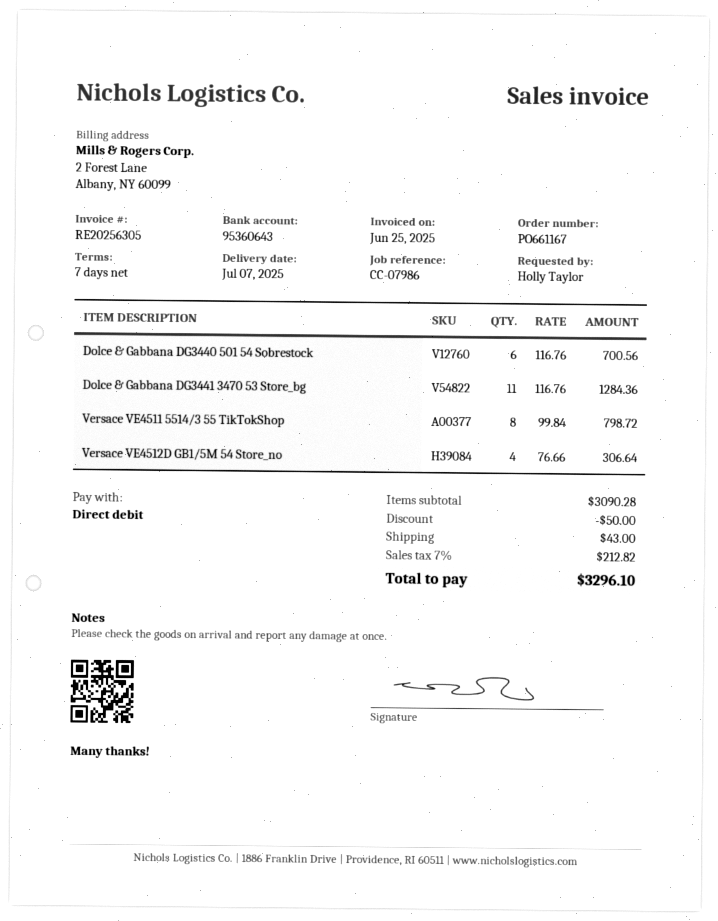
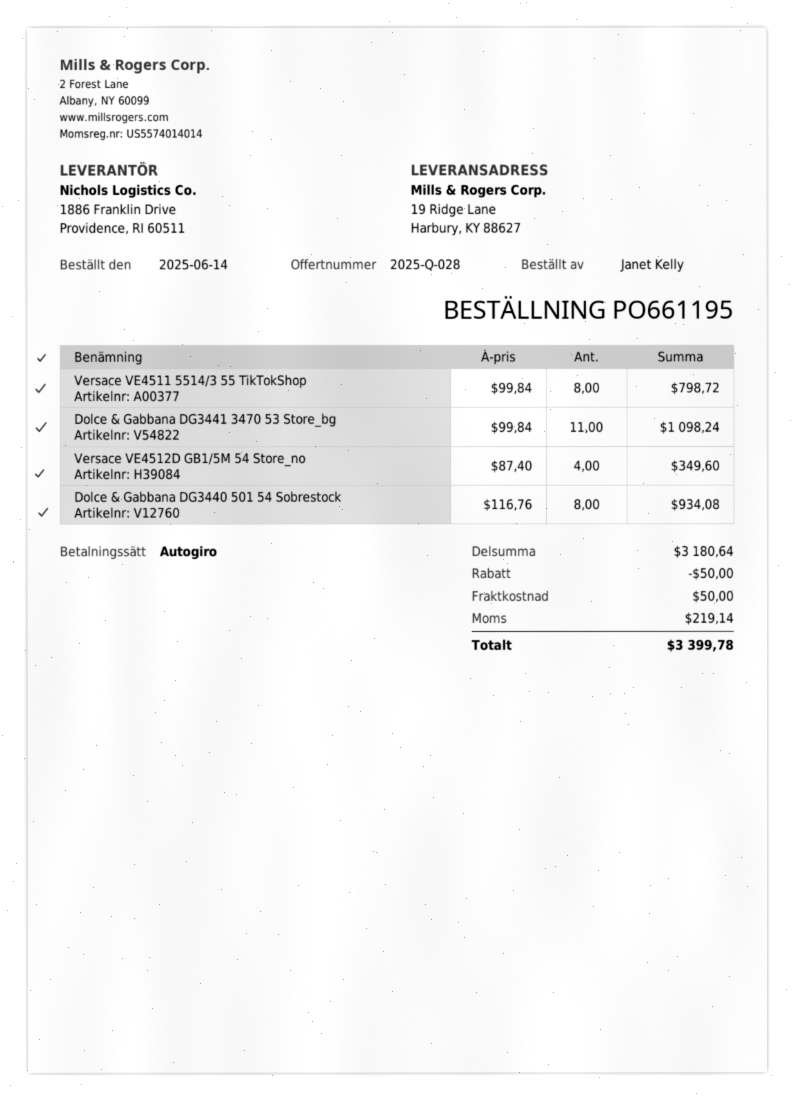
order number: PO661167 -> PO661195
ordered by: Holly Taylor -> Janet Kelly
Dolce & Gabbana DG3440 501 54 Sobrestock: 6 x 116.76 = 700.56 -> 8 x 116.76 = 934.08
Dolce & Gabbana DG3441 3470 53 Store_bg: 11 x 116.76 = 1284.36 -> 11 x 99.84 = 1098.24
Versace VE4512D GB1/5M 54 Store_no: 4 x 76.66 = 306.64 -> 4 x 87.40 = 349.60
subtotal: 3090.28 -> 3180.64
shipping: 43.00 -> 50.00
tax: 212.82 -> 219.14
total: 3296.10 -> 3399.78

